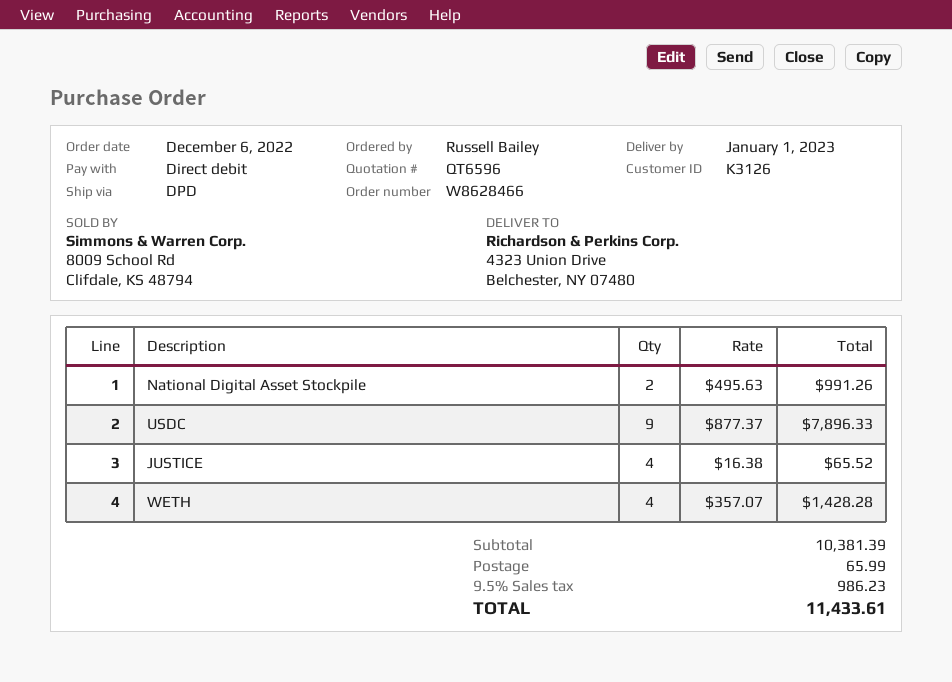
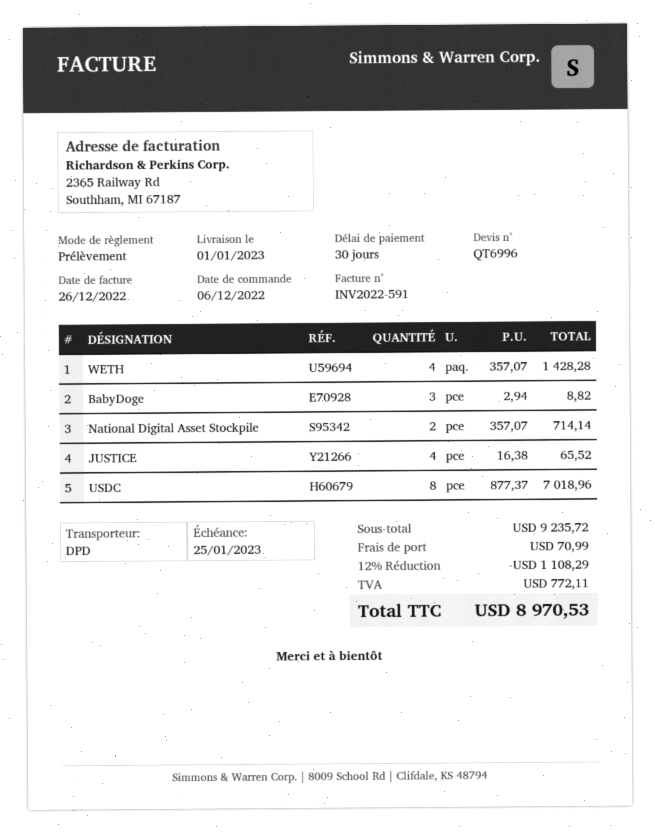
quote number: QT6596 -> QT6996
National Digital Asset Stockpile: 2 x 495.63 = 991.26 -> 2 x 357.07 = 714.14
USDC: 9 x 877.37 = 7896.33 -> 8 x 877.37 = 7018.96
BabyDoge: none -> 3 x 2.94 = 8.82
subtotal: 10381.39 -> 9235.72
discount: none -> 12% = 1108.29
shipping: 65.99 -> 70.99
tax: 986.23 -> 772.11
total: 11433.61 -> 8970.53

